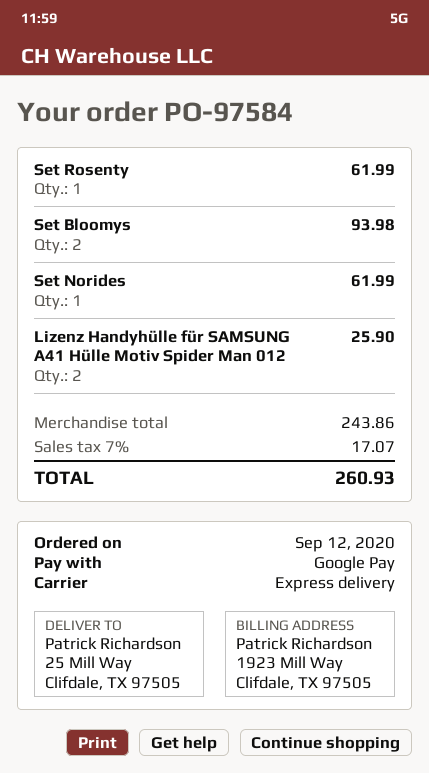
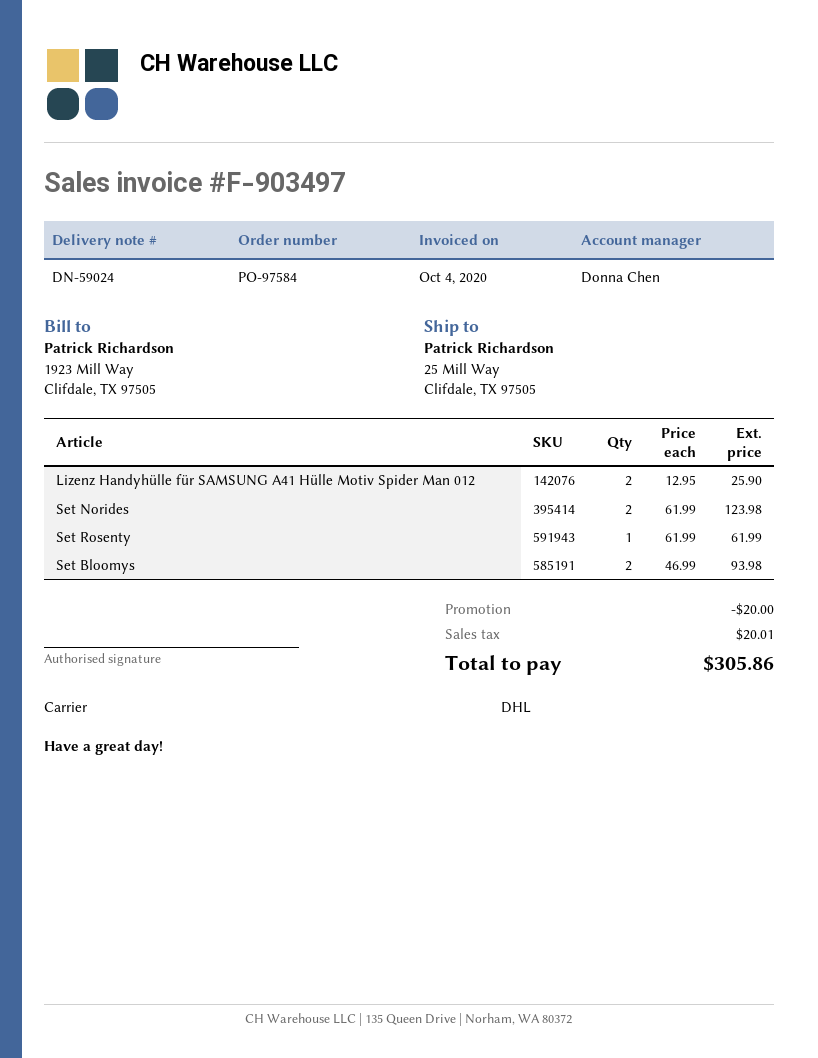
shipping method: express -> DHL
Set Norides: 1 for 61.99 -> 2 for 123.98
discount: none -> 20.00
tax: 17.07 -> 20.01
total: 260.93 -> 305.86

